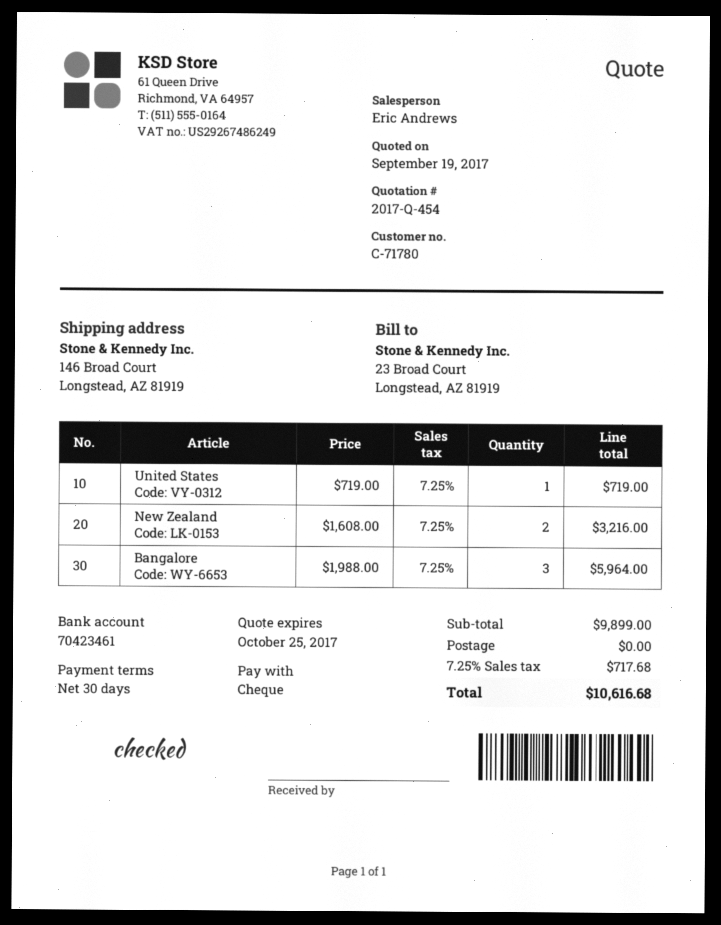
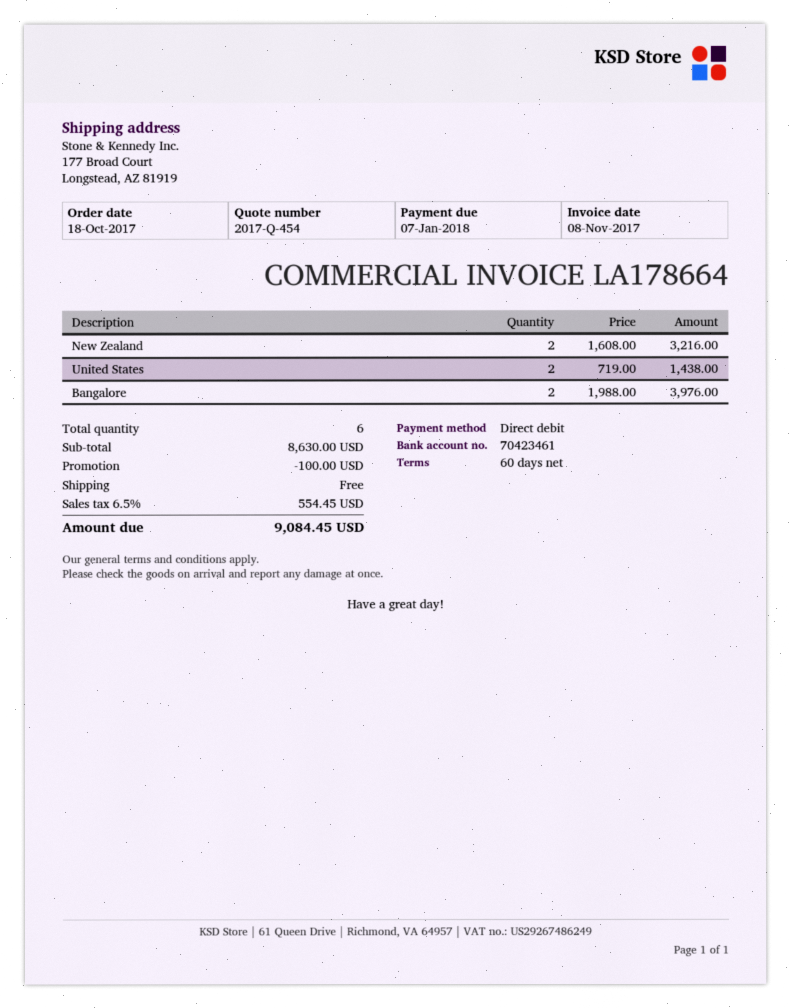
payment terms: 30 days -> 60 days
payment method: cheque -> direct debit
ship to: 146 Broad Court, Longstead, AZ 81919 -> 177 Broad Court, Longstead, AZ 81919
United States: 1 x 719.00 = 719.00 -> 2 x 719.00 = 1438.00
Bangalore: 3 x 1988.00 = 5964.00 -> 2 x 1988.00 = 3976.00
subtotal: 9899.00 -> 8630.00
discount: none -> 100.00
tax: 7.25% = 717.68 -> 6.5% = 554.45
total: 10616.68 -> 9084.45

